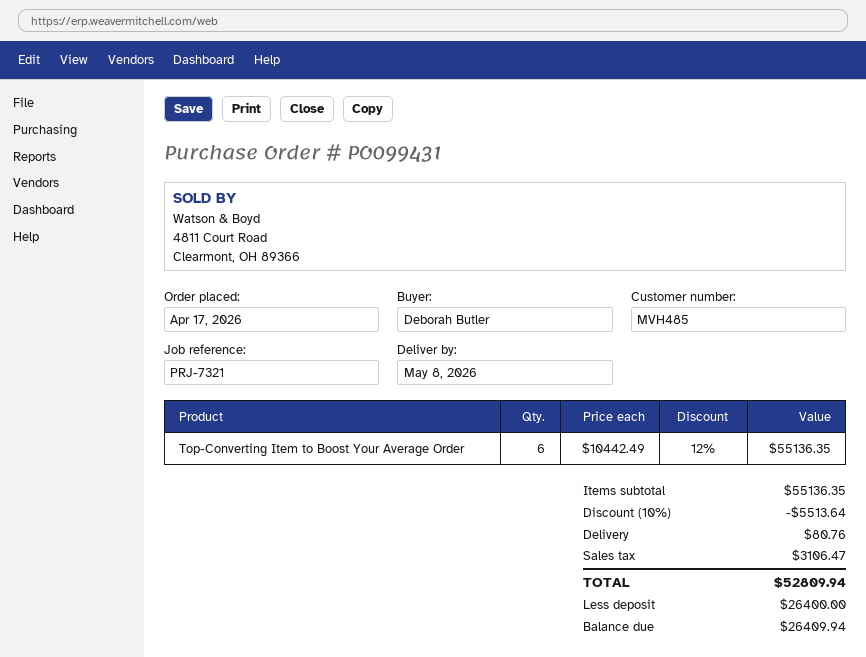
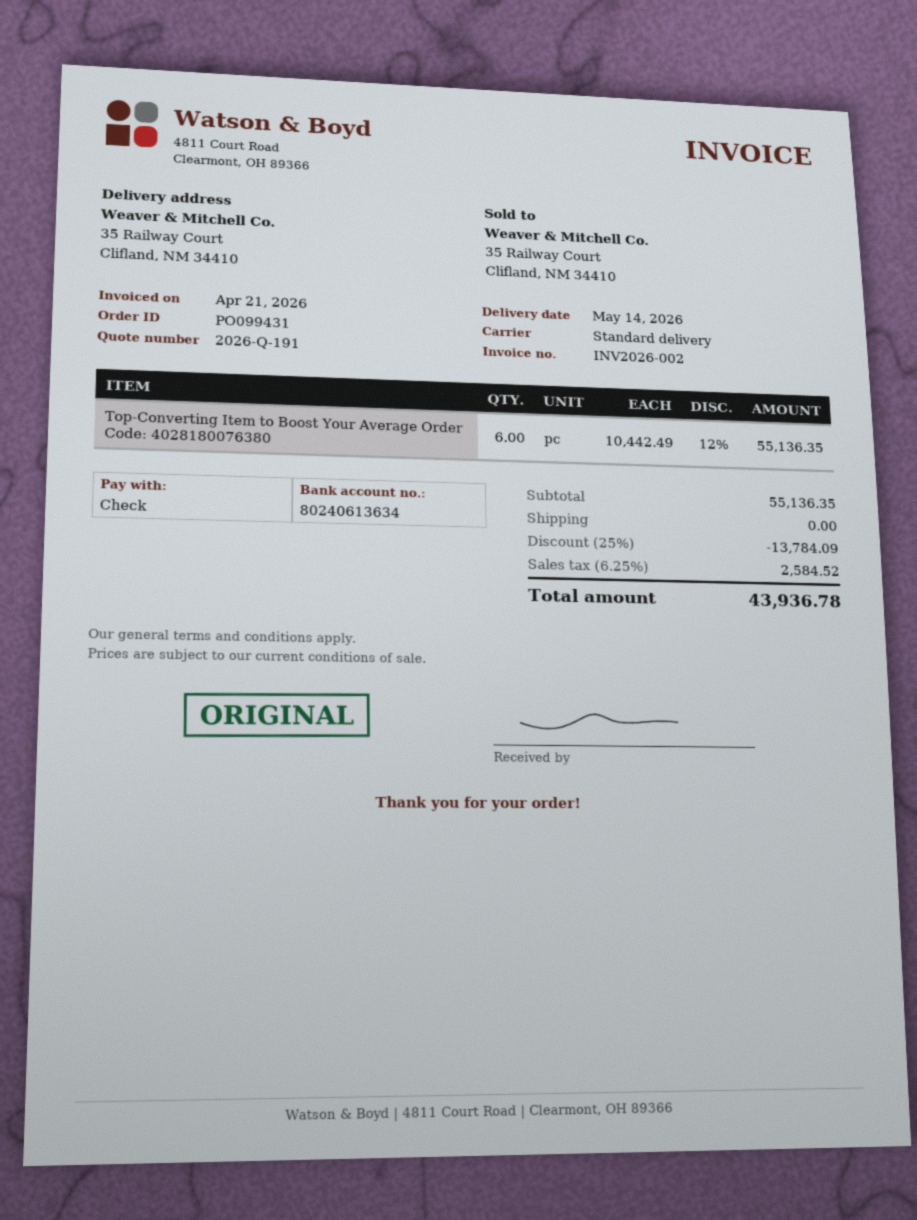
delivery date: 2026-05-08 -> 2026-05-14
discount: 10% = 5513.64 -> 25% = 13784.09
shipping: 80.76 -> 0.00
tax: 3106.47 -> 2584.52
total: 52809.94 -> 43936.78

